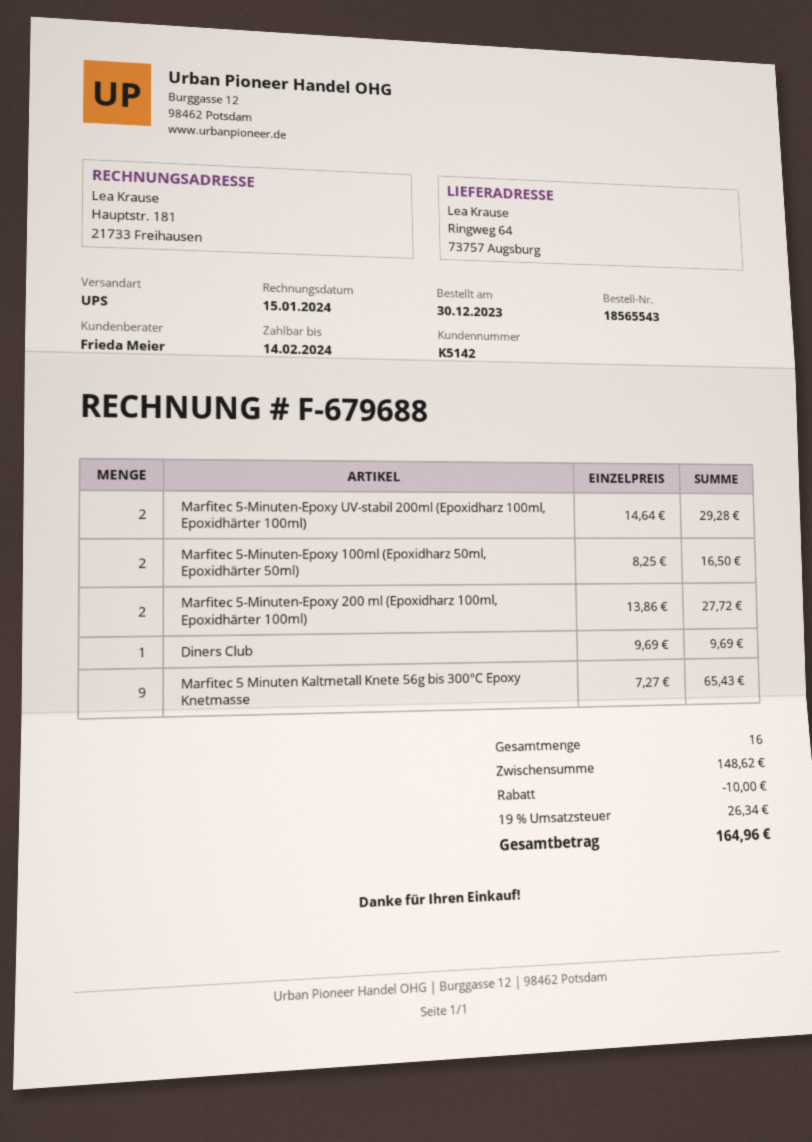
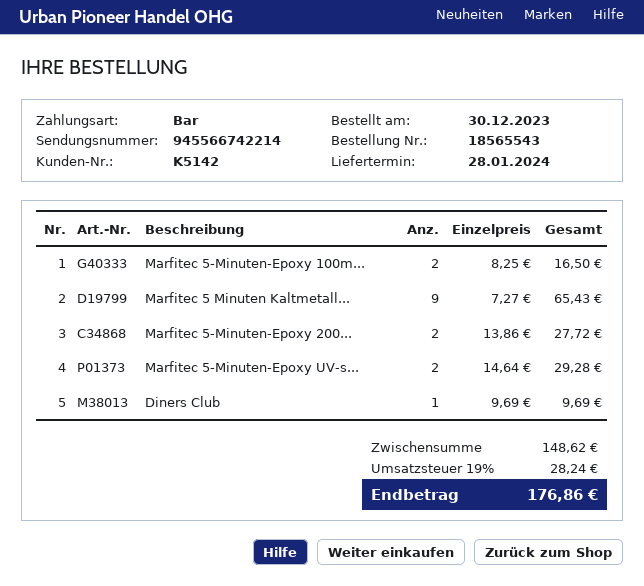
discount: 10.00 -> none
tax: 19% = 26.34 -> 19% = 28.24
total: 164.96 -> 176.86

